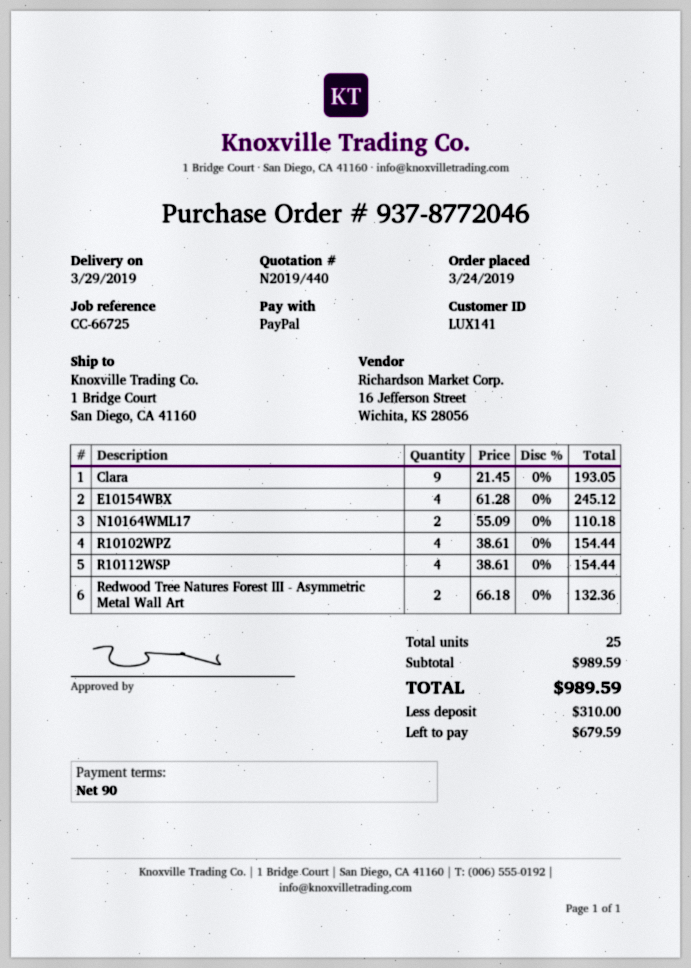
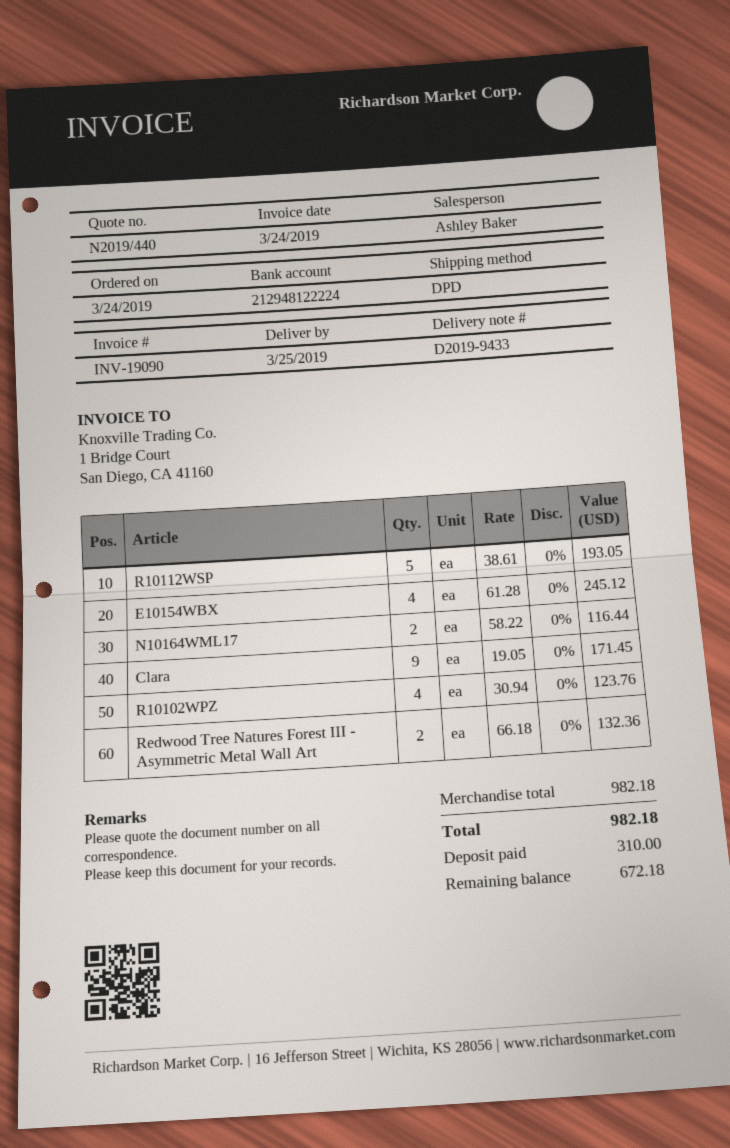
delivery date: 2019-03-29 -> 2019-03-25
Clara: 9 x 21.45 = 193.05 -> 9 x 19.05 = 171.45
N10164WML17: 2 x 55.09 = 110.18 -> 2 x 58.22 = 116.44
R10102WPZ: 4 x 38.61 = 154.44 -> 4 x 30.94 = 123.76
R10112WSP: 4 x 38.61 = 154.44 -> 5 x 38.61 = 193.05
subtotal: 989.59 -> 982.18
total: 989.59 -> 982.18
balance: 679.59 -> 672.18

